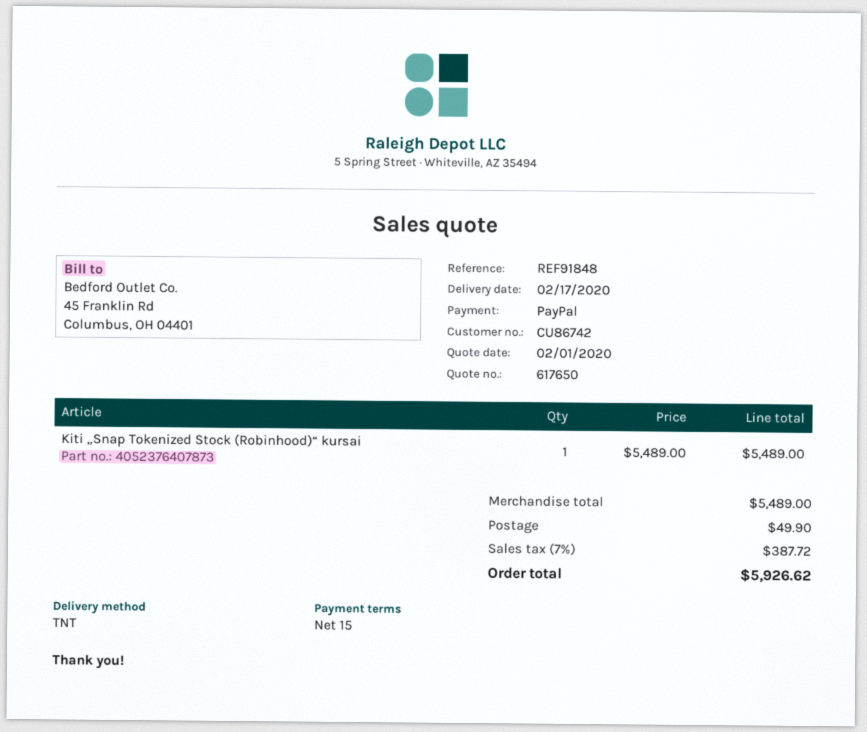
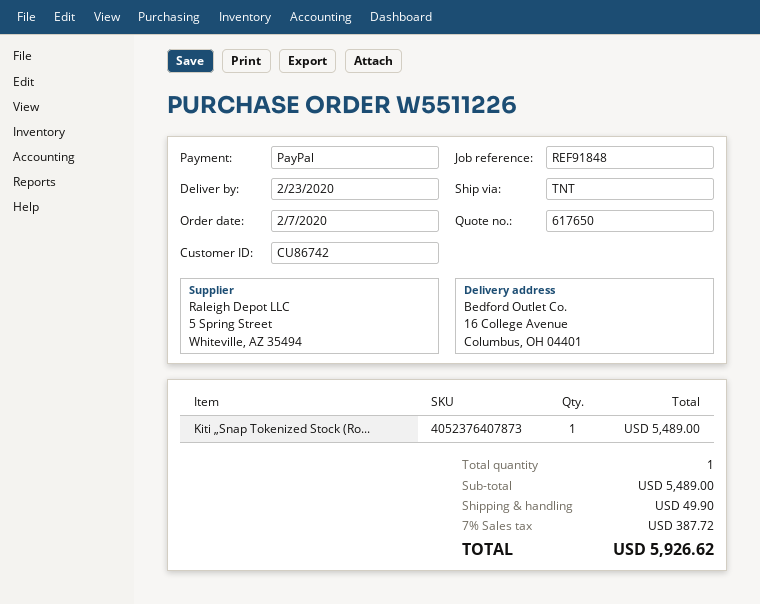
delivery date: 2020-02-17 -> 2020-02-23

